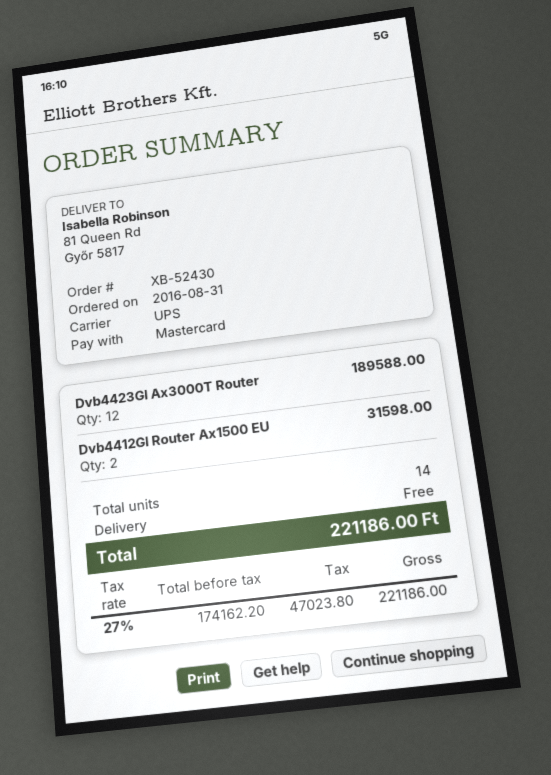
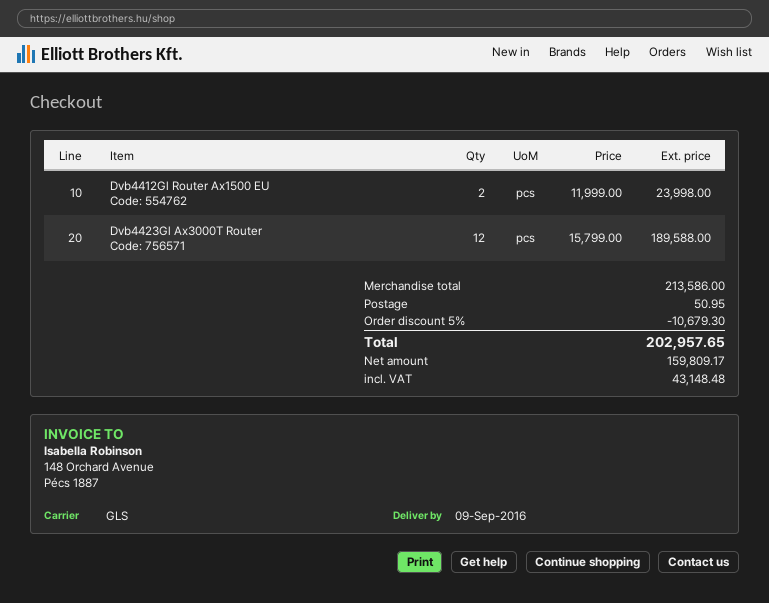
shipping method: UPS -> GLS
Dvb4412Gl Router Ax1500 EU: 2 for 31598.00 -> 2 for 23998.00
discount: none -> 5% = 10679.30
shipping: 0.00 -> 50.95
net: 174162.20 -> 159809.17
tax: 47023.80 -> 43148.48
total: 221186.00 -> 202957.65

